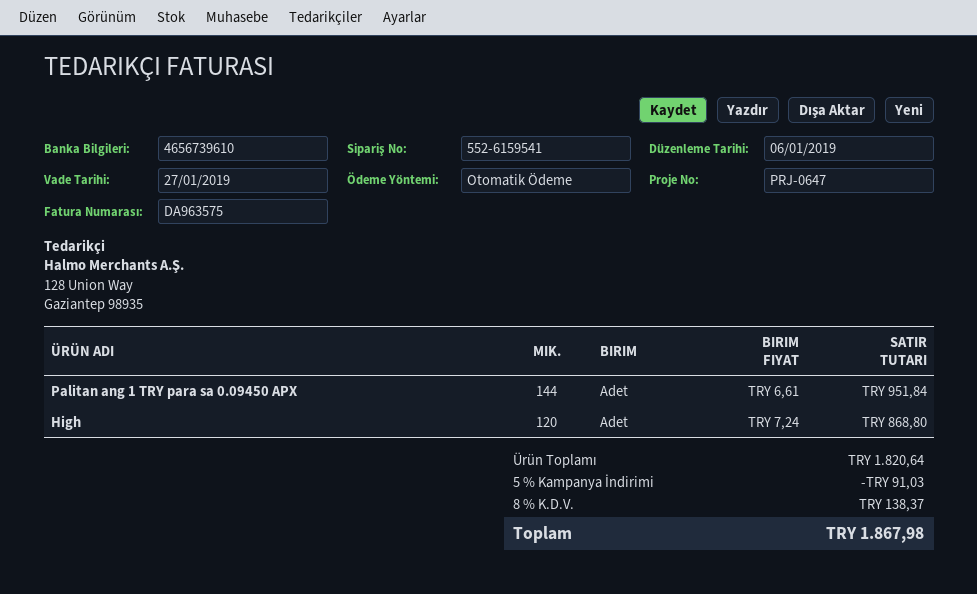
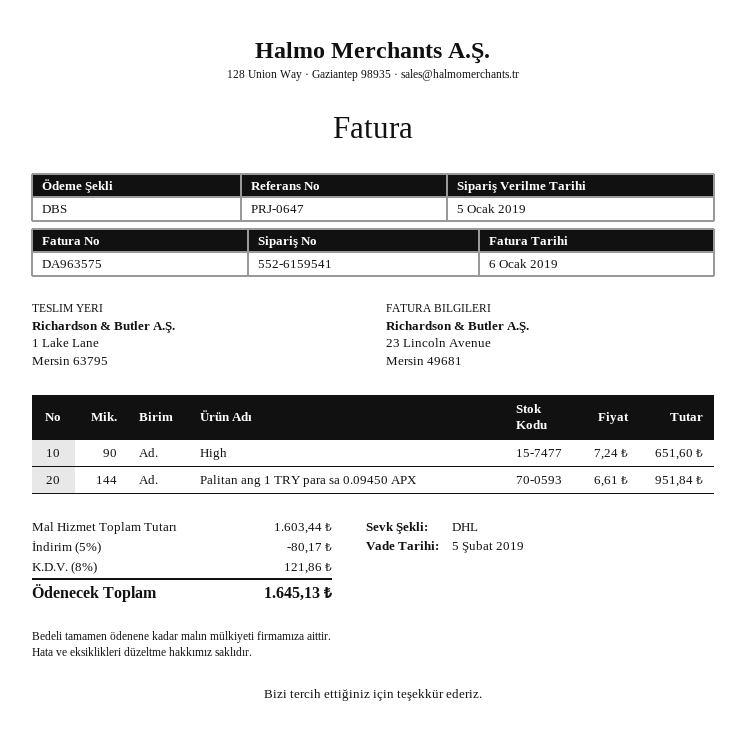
due date: 2019-01-27 -> 2019-02-05
High: 120 x 7.24 = 868.80 -> 90 x 7.24 = 651.60
subtotal: 1820.64 -> 1603.44
discount: 5% = 91.03 -> 5% = 80.17
tax: 8% = 138.37 -> 8% = 121.86
total: 1867.98 -> 1645.13

